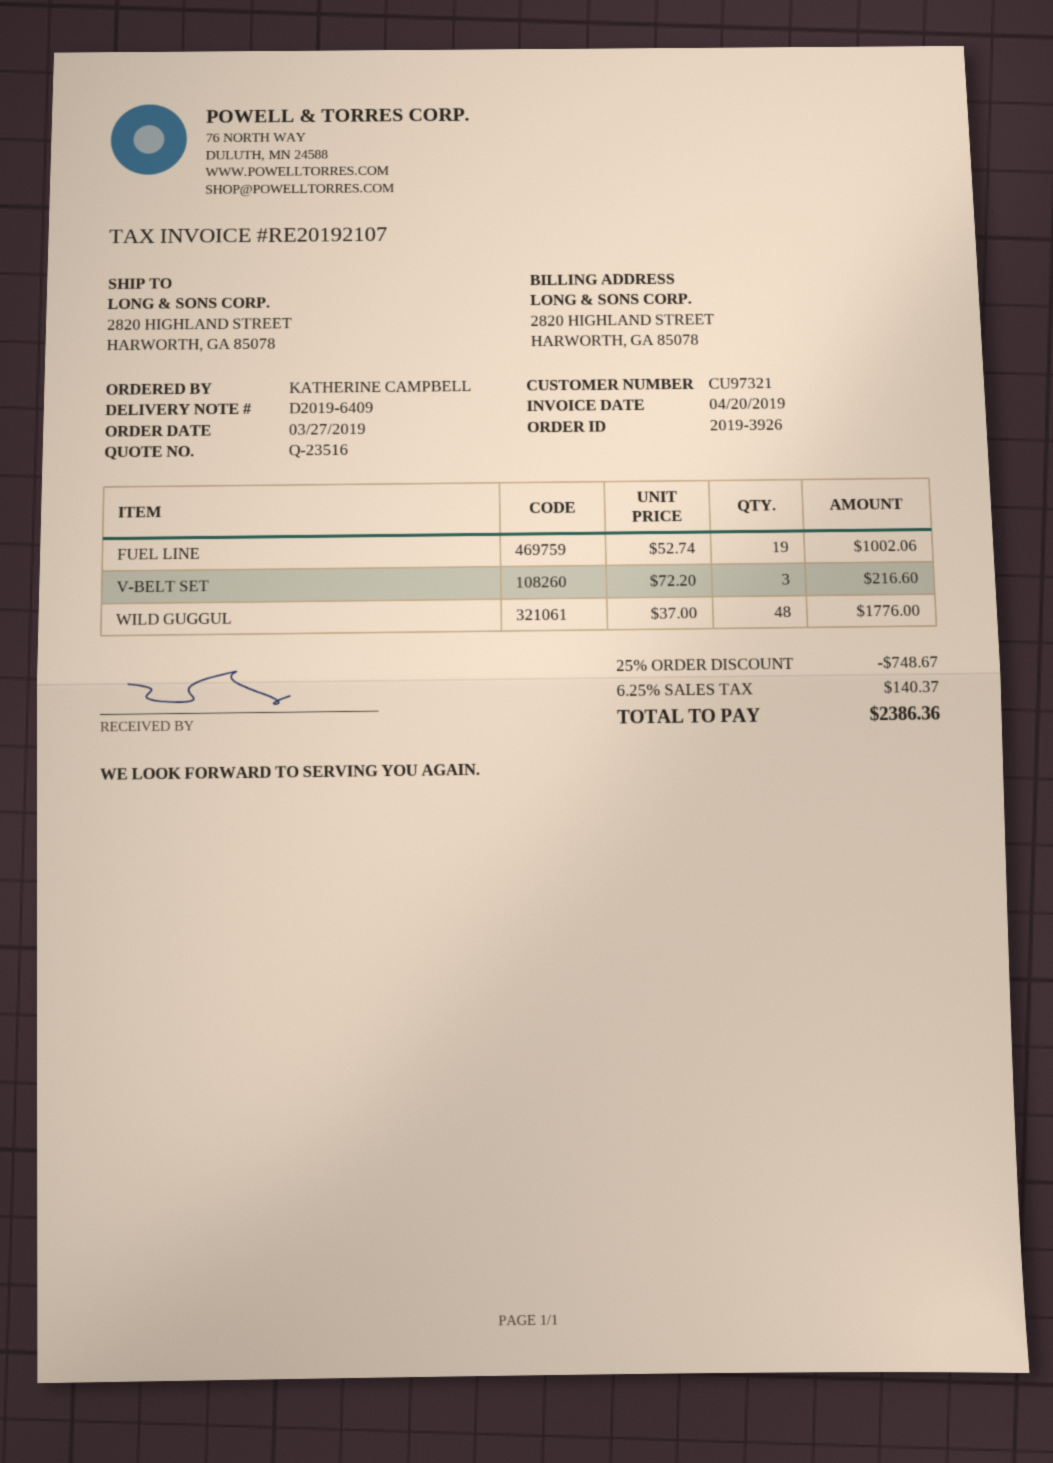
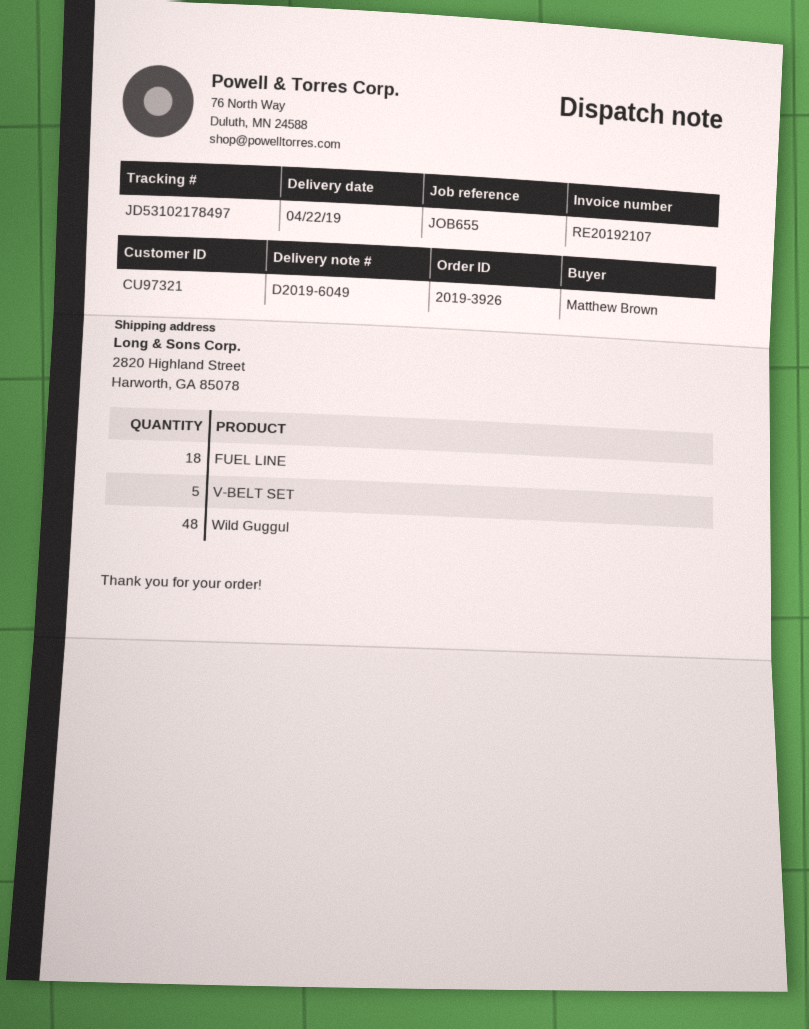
delivery note number: D2019-6409 -> D2019-6049
ordered by: KATHERINE CAMPBELL -> Matthew Brown
FUEL LINE: 19 -> 18
V-BELT SET: 3 -> 5

